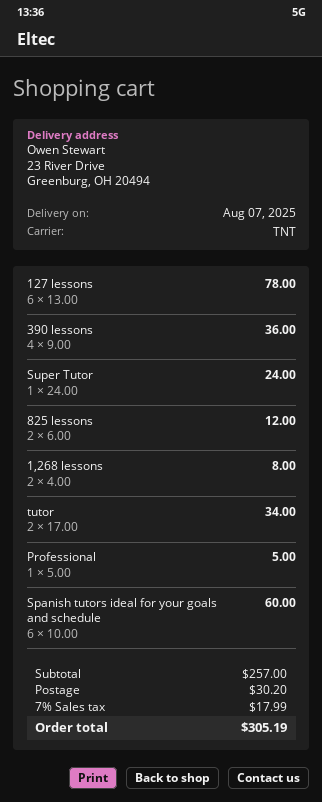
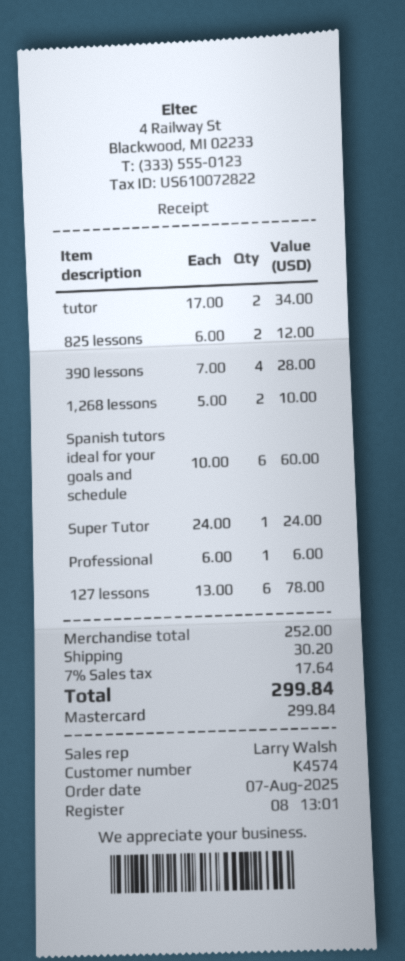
390 lessons: 4 x 9.00 = 36.00 -> 4 x 7.00 = 28.00
1,268 lessons: 2 x 4.00 = 8.00 -> 2 x 5.00 = 10.00
Professional: 1 x 5.00 = 5.00 -> 1 x 6.00 = 6.00
subtotal: 257.00 -> 252.00
tax: 7% = 17.99 -> 7% = 17.64
total: 305.19 -> 299.84

